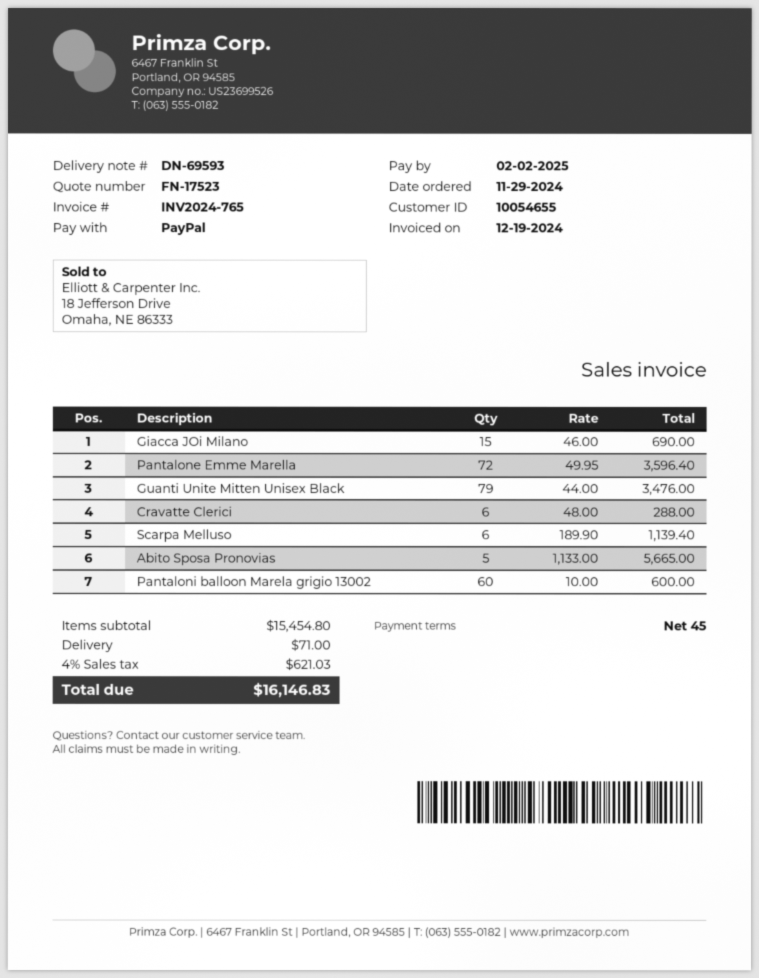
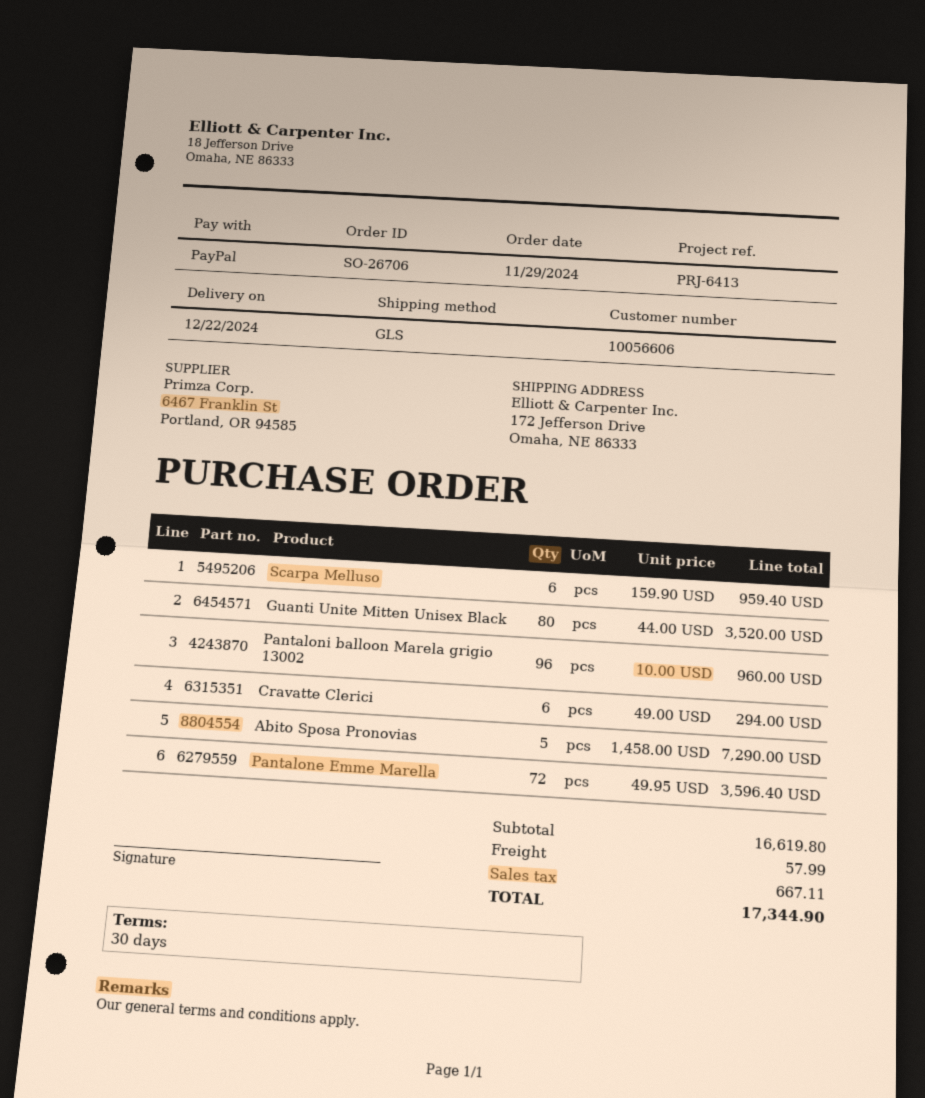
payment terms: 45 days -> 30 days
customer number: 10054655 -> 10056606
Giacca JOi Milano: 15 x 46.00 = 690.00 -> none
Guanti Unite Mitten Unisex Black: 79 x 44.00 = 3476.00 -> 80 x 44.00 = 3520.00
Cravatte Clerici: 6 x 48.00 = 288.00 -> 6 x 49.00 = 294.00
Scarpa Melluso: 6 x 189.90 = 1139.40 -> 6 x 159.90 = 959.40
Abito Sposa Pronovias: 5 x 1133.00 = 5665.00 -> 5 x 1458.00 = 7290.00
Pantaloni balloon Marela grigio 13002: 60 x 10.00 = 600.00 -> 96 x 10.00 = 960.00
subtotal: 15454.80 -> 16619.80
shipping: 71.00 -> 57.99
tax: 621.03 -> 667.11
total: 16146.83 -> 17344.90

